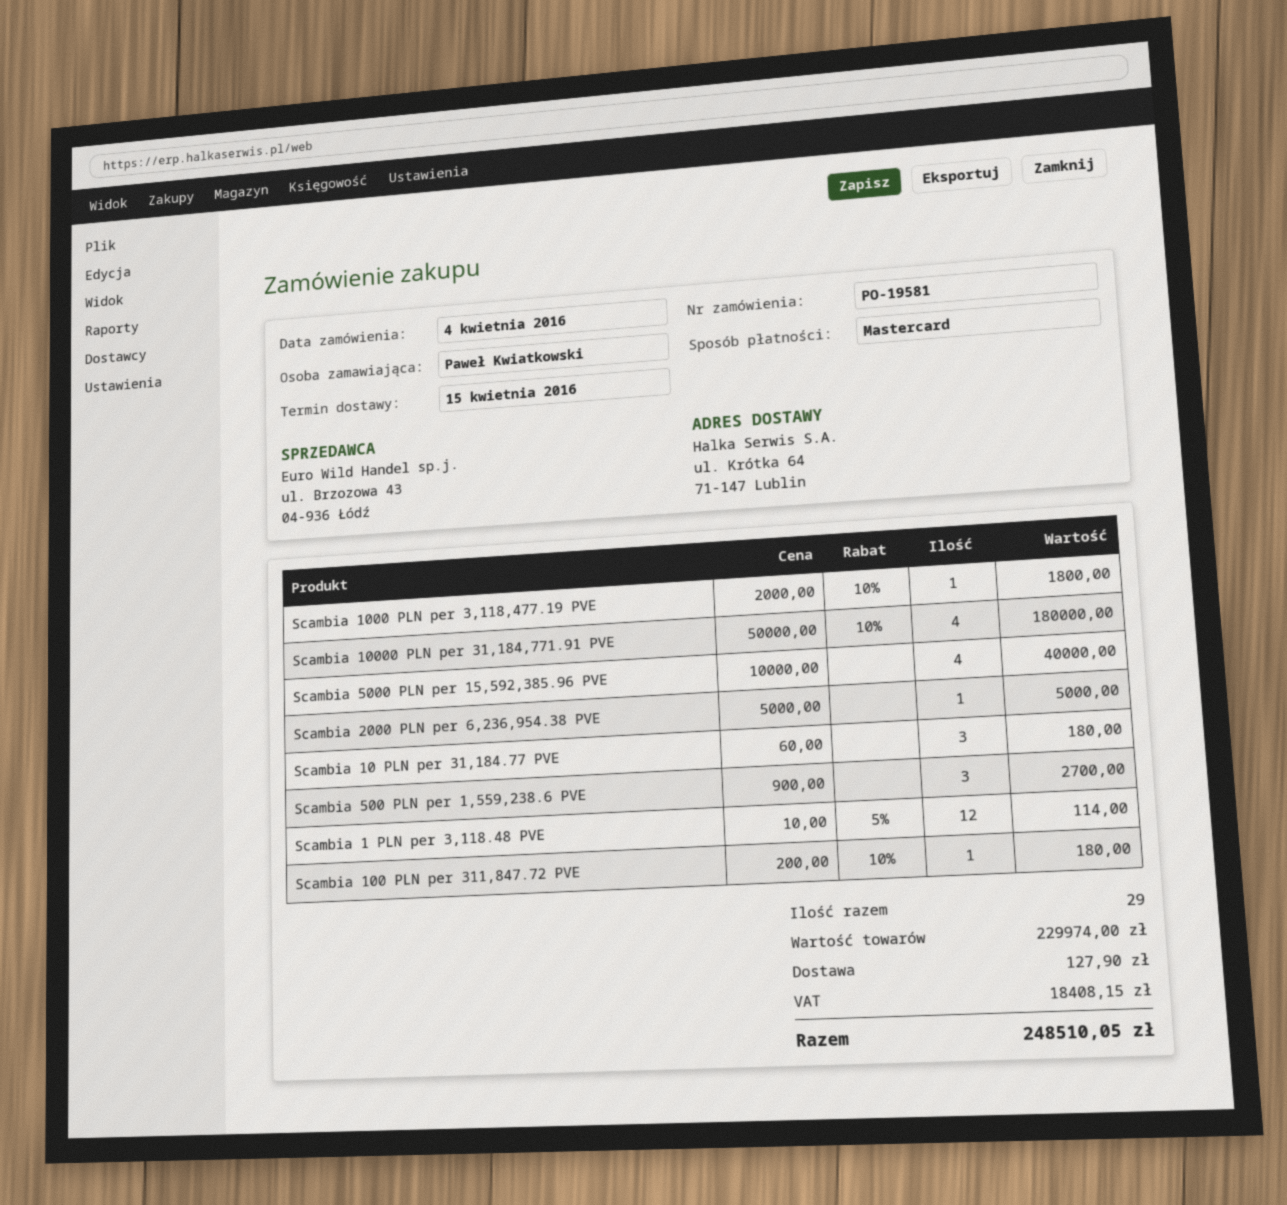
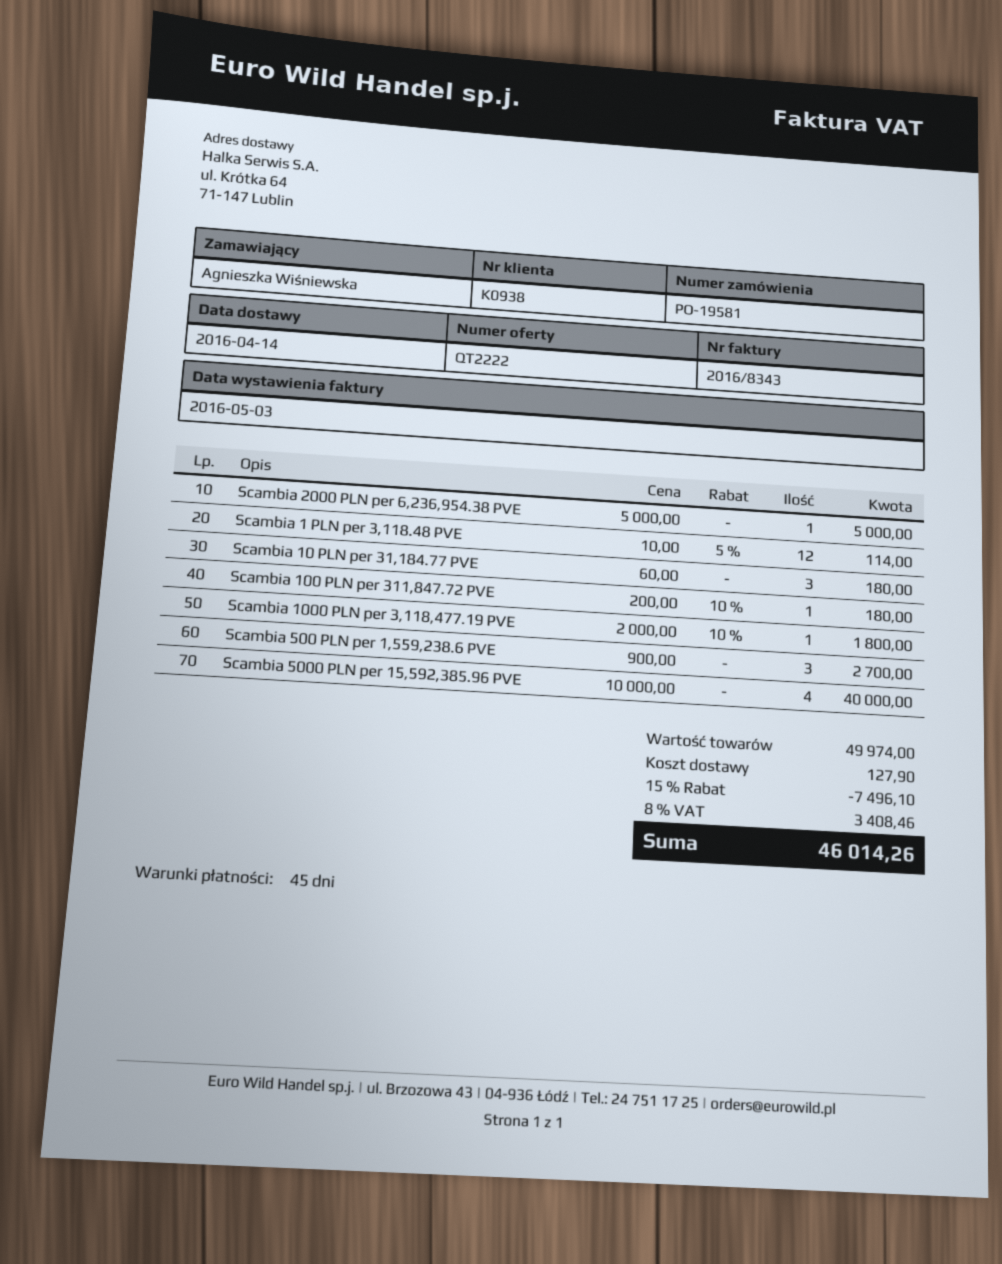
delivery date: 2016-04-15 -> 2016-04-14
ordered by: Paweł Kwiatkowski -> Agnieszka Wiśniewska
Scambia 10000 PLN per 31,184,771.91 PVE: 4 x 50000.00 - 10% = 180000.00 -> none
subtotal: 229974.00 -> 49974.00
discount: none -> 15% = 7496.10
tax: 18408.15 -> 3408.46
total: 248510.05 -> 46014.26

